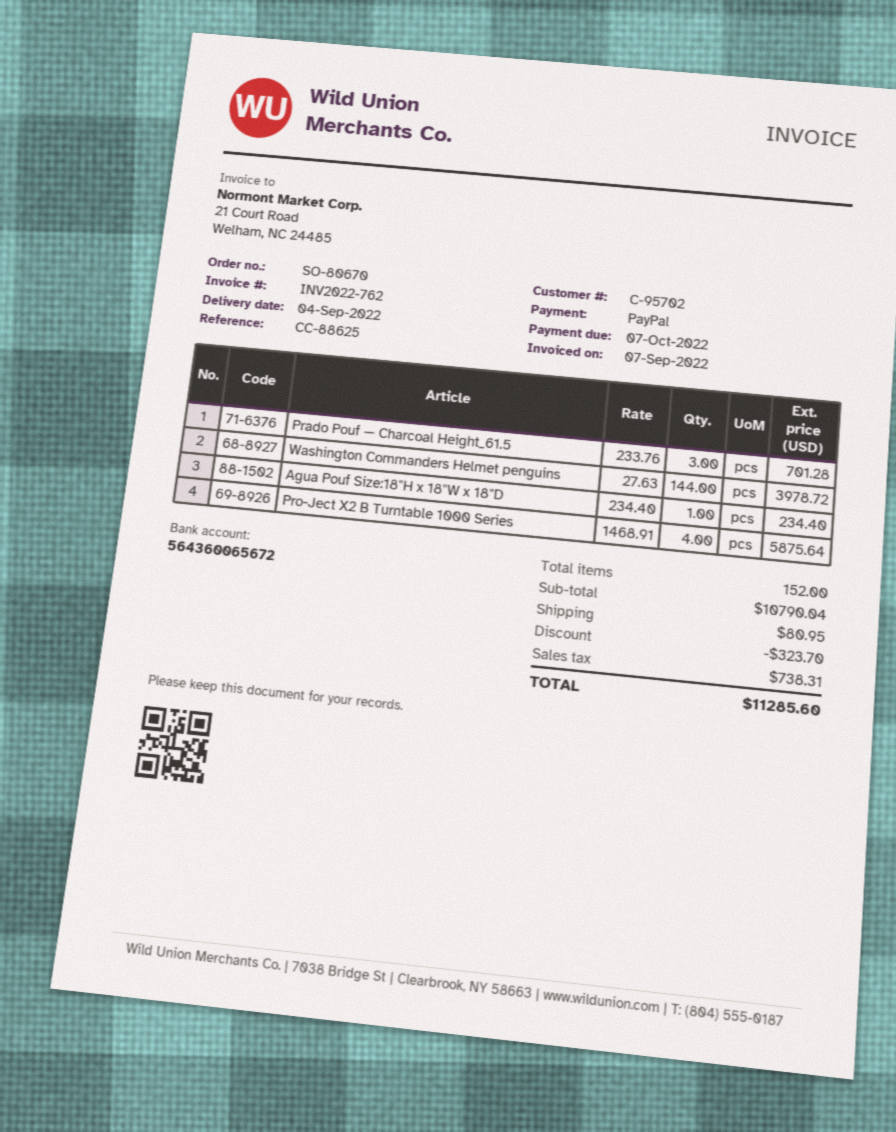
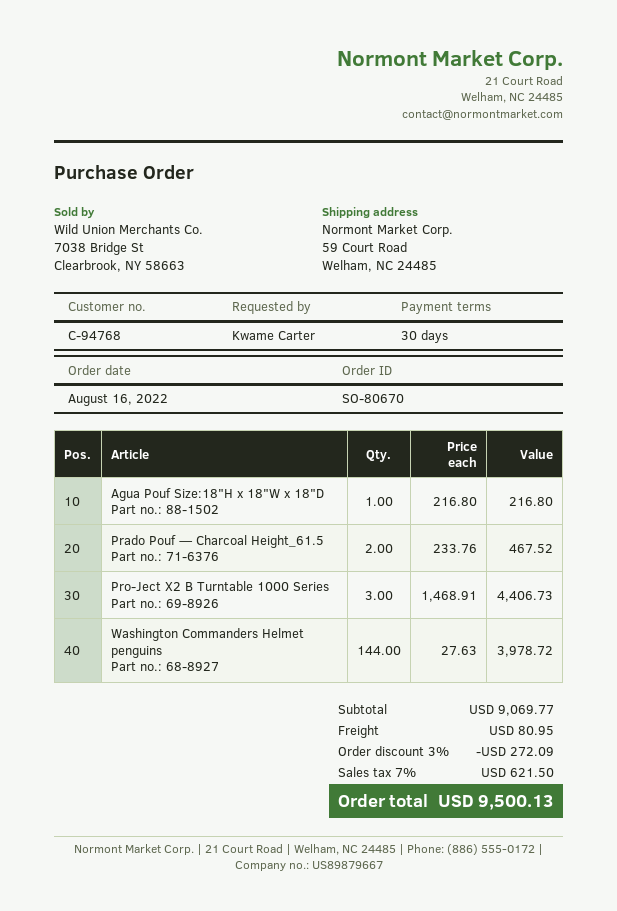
customer number: C-95702 -> C-94768
Prado Pouf — Charcoal Height_61.5: 3 x 233.76 = 701.28 -> 2 x 233.76 = 467.52
Agua Pouf Size:18"H x 18"W x 18"D: 1 x 234.40 = 234.40 -> 1 x 216.80 = 216.80
Pro-Ject X2 B Turntable 1000 Series: 4 x 1468.91 = 5875.64 -> 3 x 1468.91 = 4406.73
subtotal: 10790.04 -> 9069.77
discount: 323.70 -> 272.09
tax: 738.31 -> 621.50
total: 11285.60 -> 9500.13

